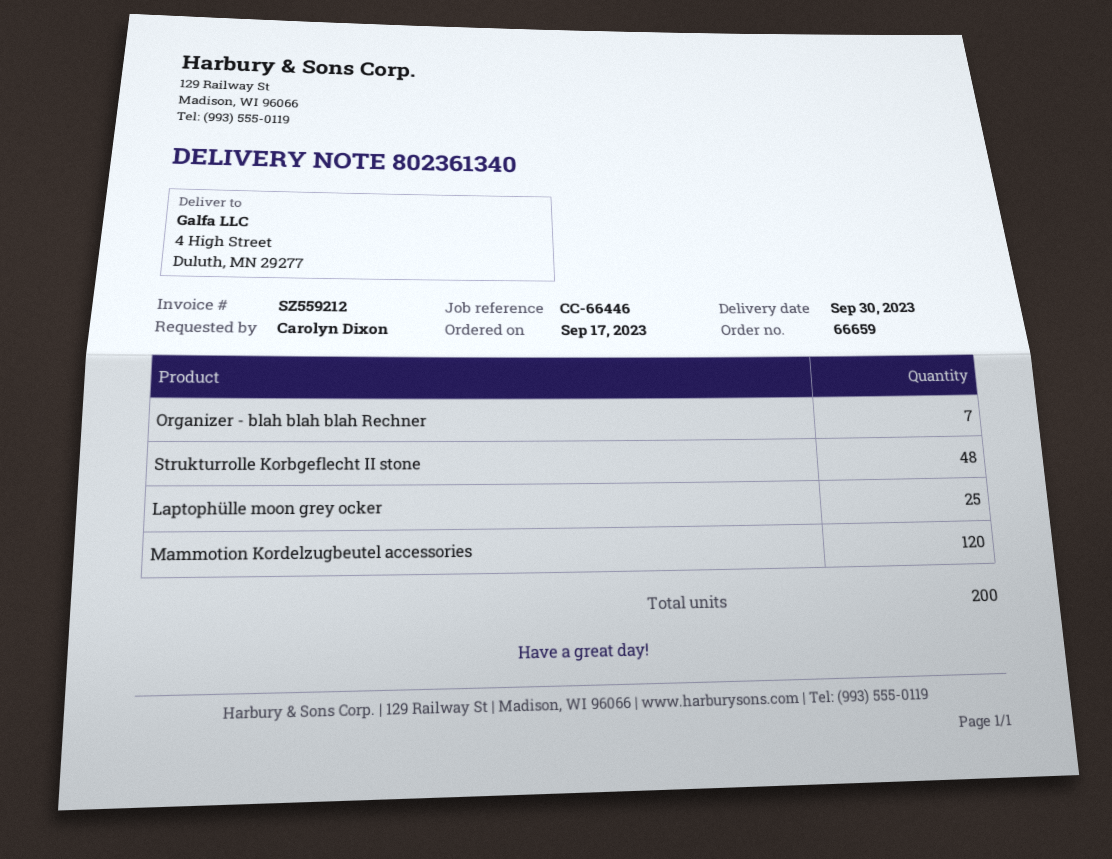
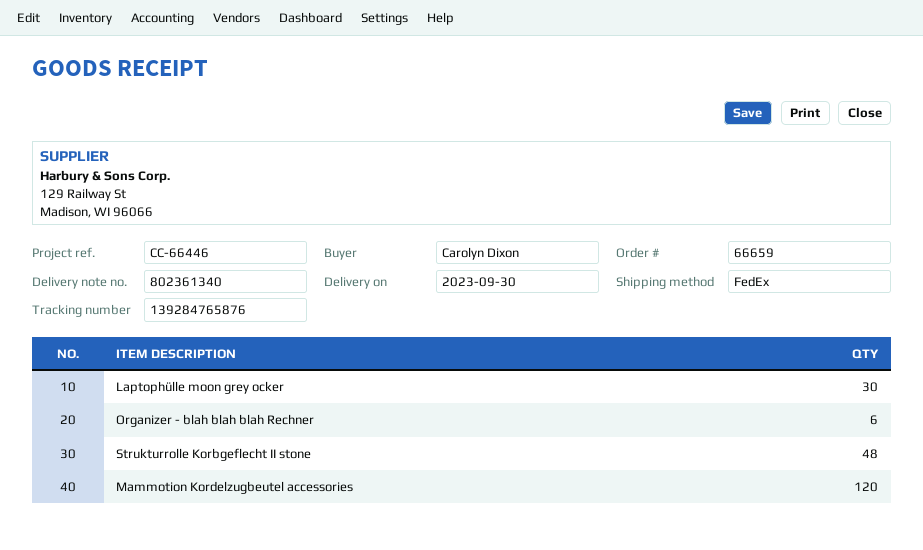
Organizer - blah blah blah Rechner: 7 -> 6
Laptophülle moon grey ocker: 25 -> 30

